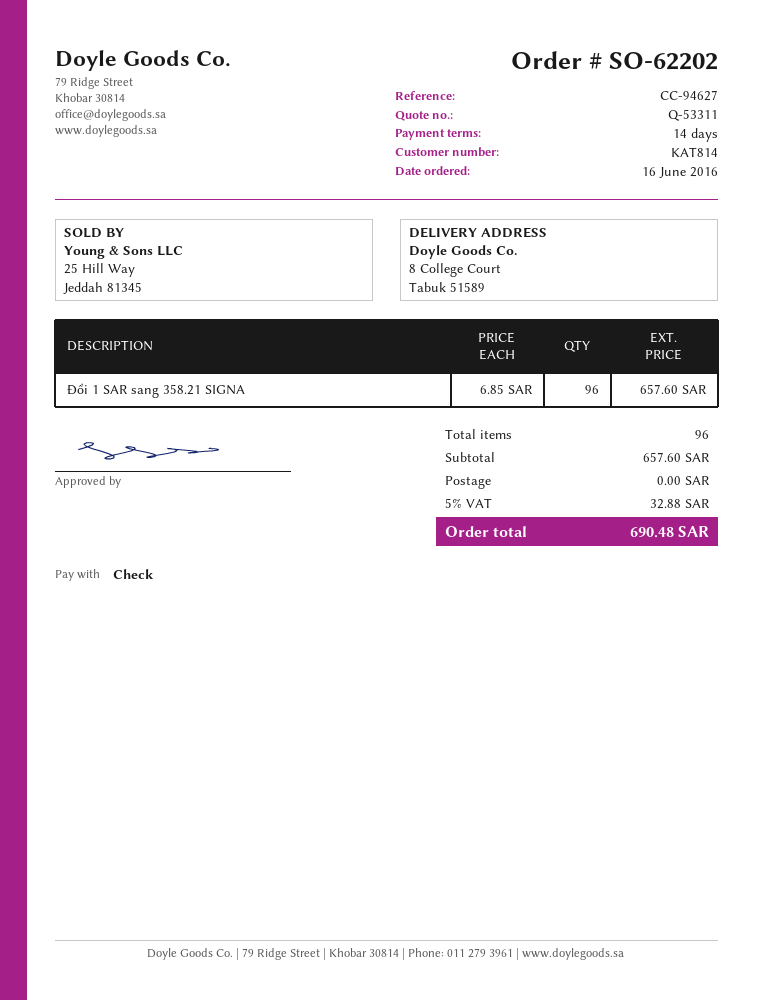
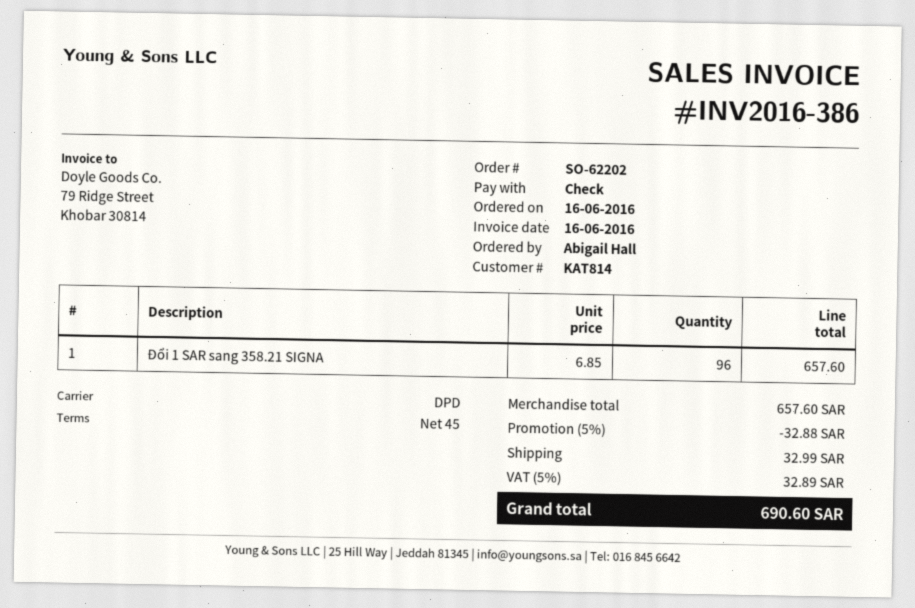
payment terms: 14 days -> 45 days
discount: none -> 5% = 32.88
shipping: 0.00 -> 32.99
tax: 5% = 32.88 -> 5% = 32.89
total: 690.48 -> 690.60

